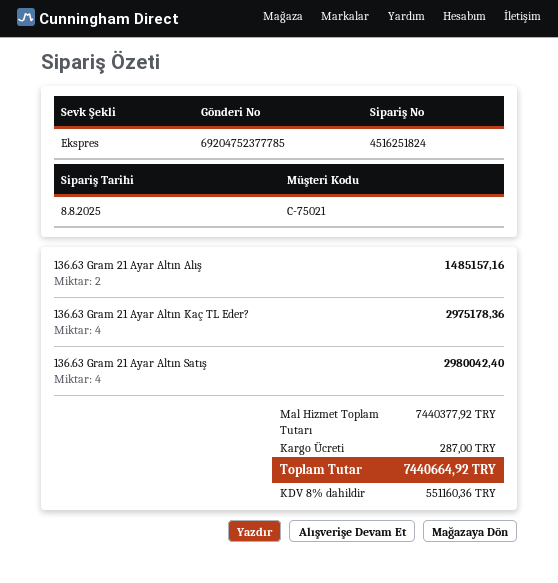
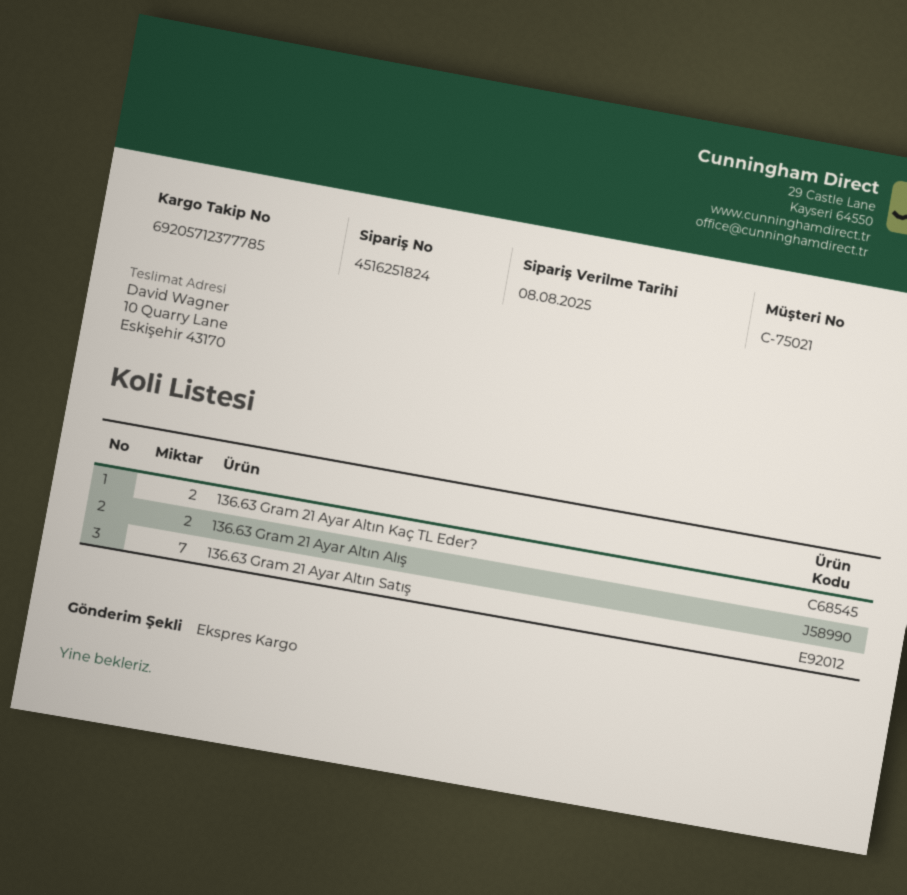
tracking number: 69204752377785 -> 69205712377785
136.63 Gram 21 Ayar Altın Kaç TL Eder?: 4 -> 2
136.63 Gram 21 Ayar Altın Satış: 4 -> 7

